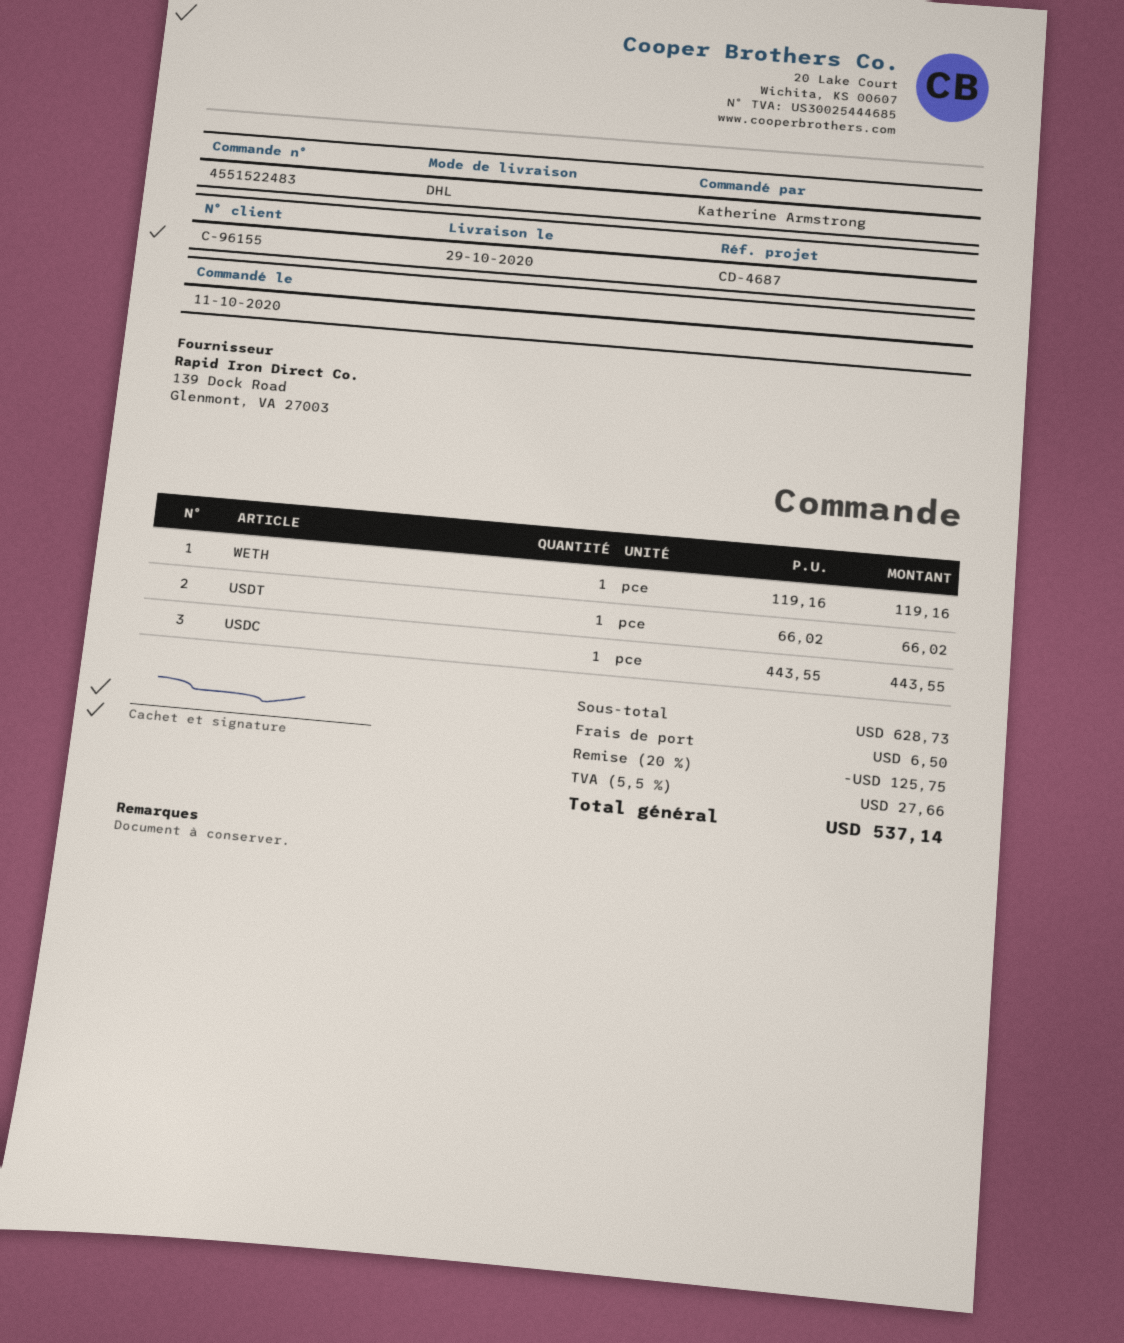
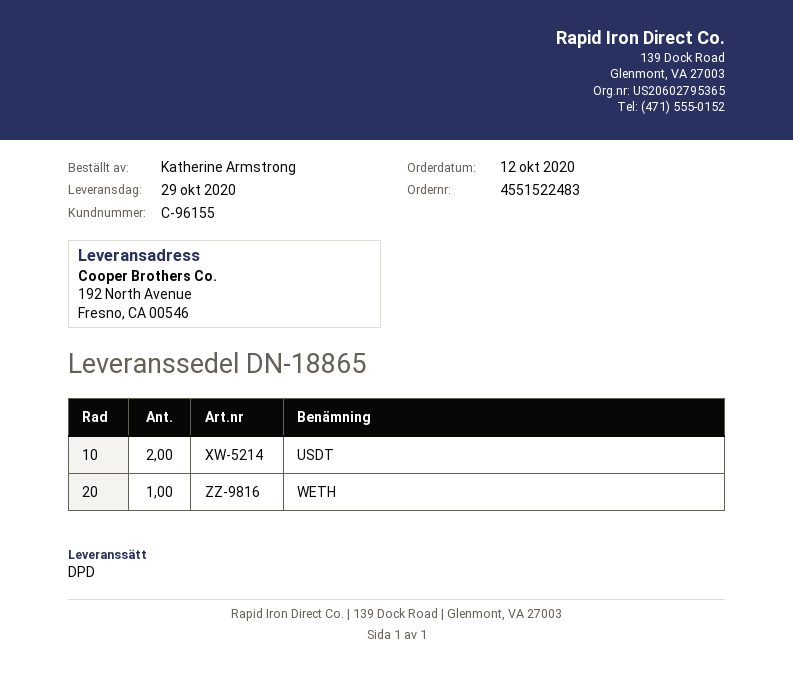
order date: 2020-10-11 -> 2020-10-12
shipping method: DHL -> DPD
USDT: 1 -> 2
USDC: 1 -> none

